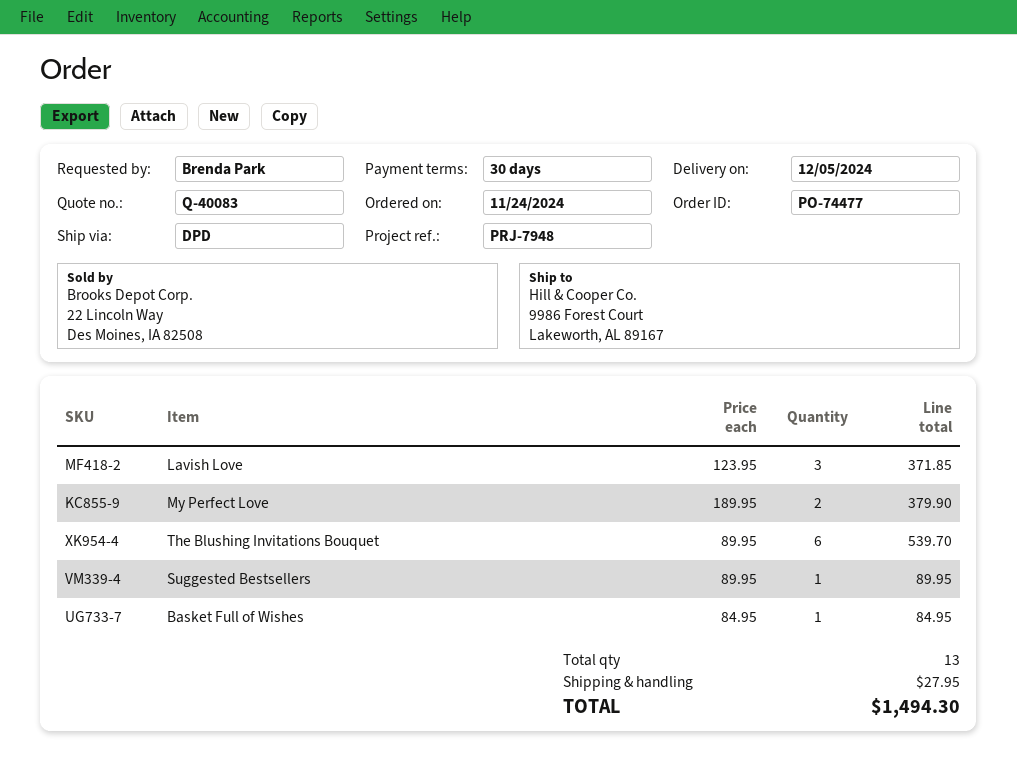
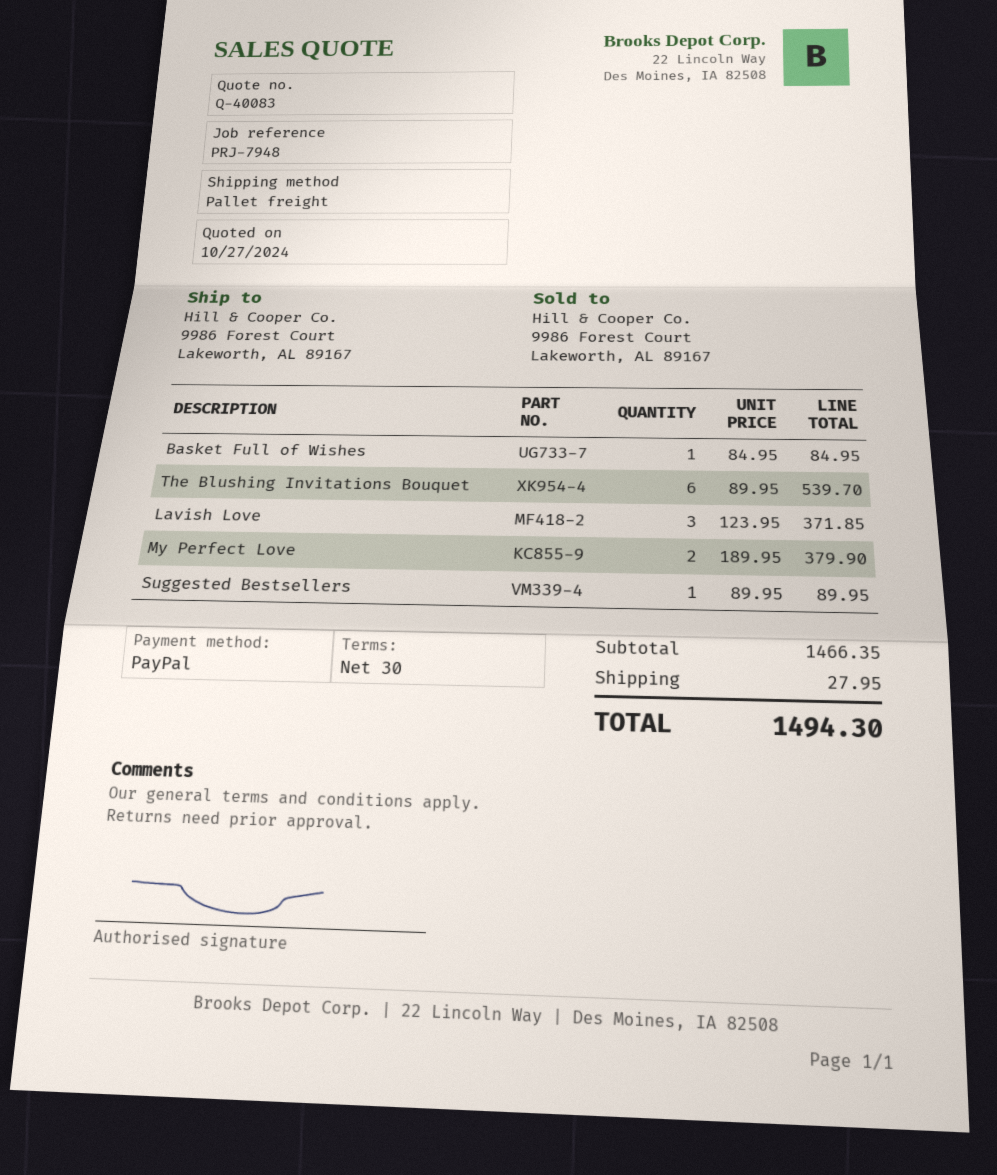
shipping method: DPD -> pallet freight

